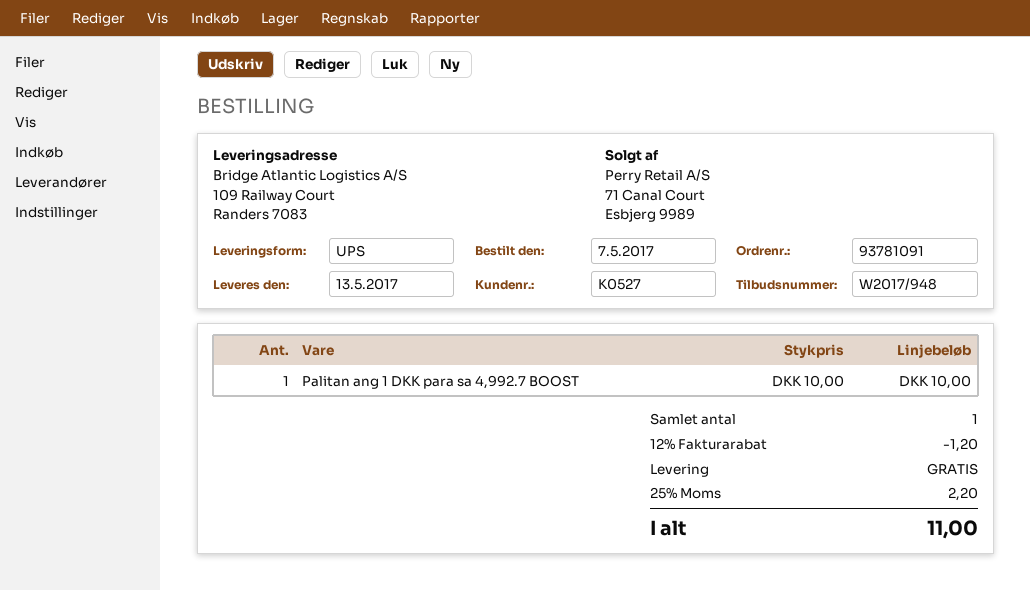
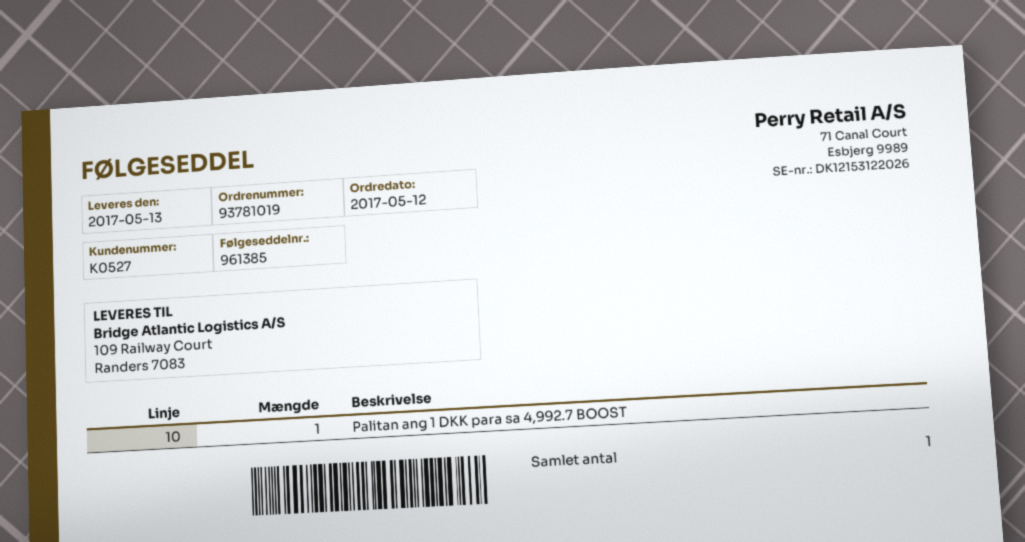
order number: 93781091 -> 93781019
order date: 2017-05-07 -> 2017-05-12

